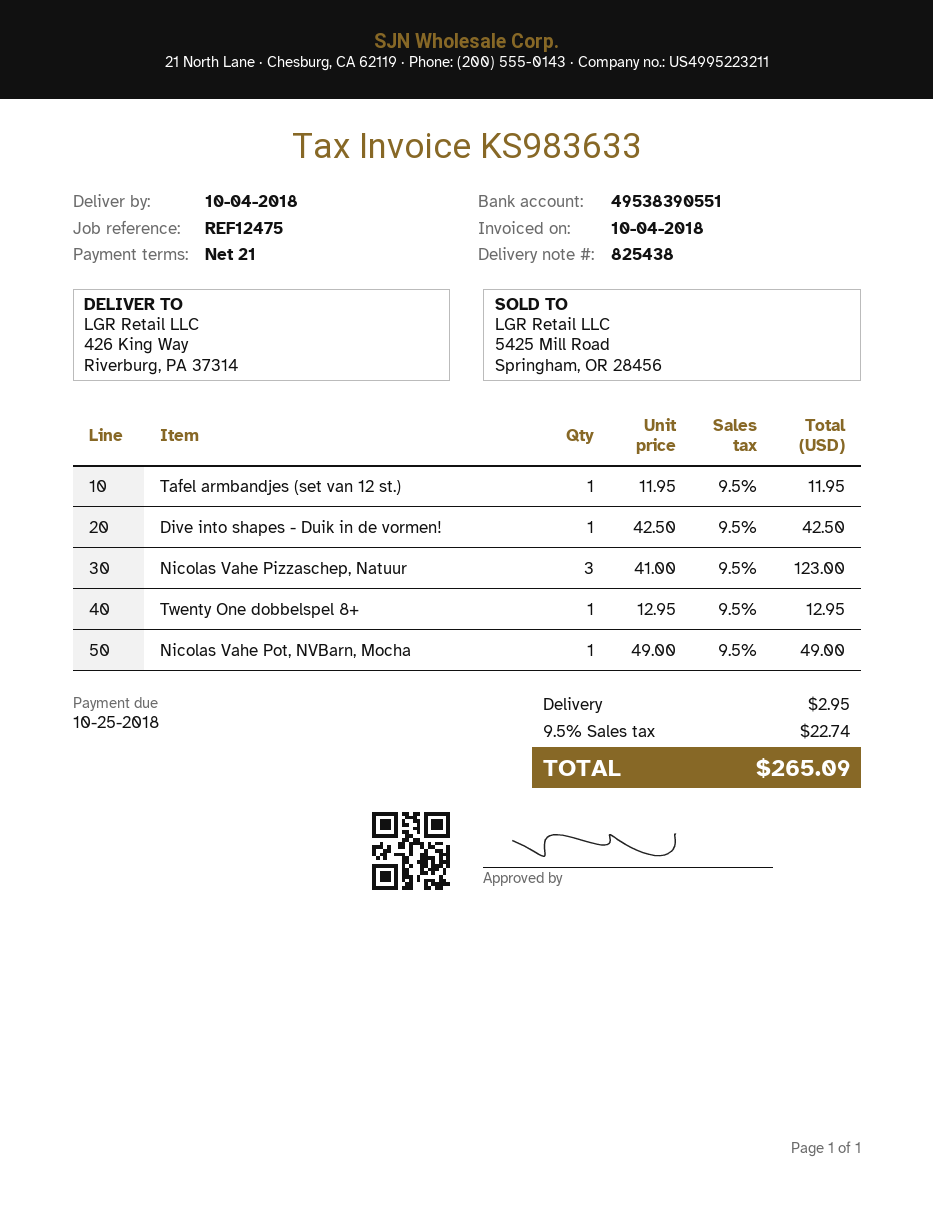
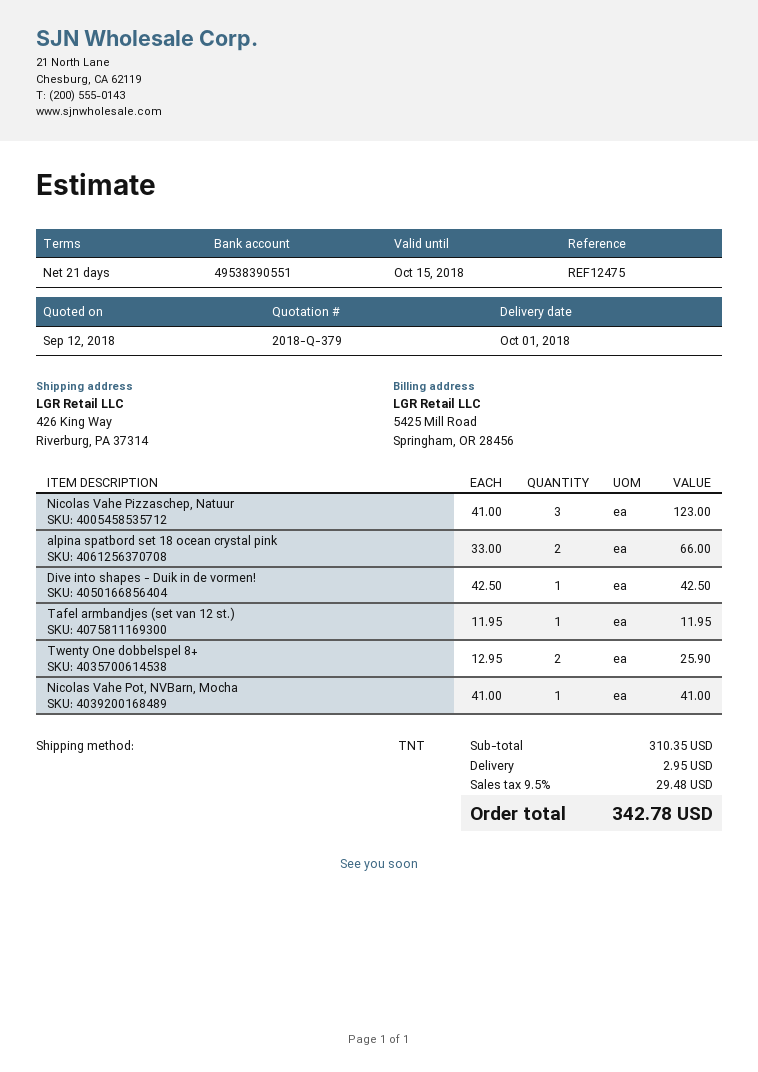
delivery date: 2018-10-04 -> 2018-10-01
Twenty One dobbelspel 8+: 1 x 12.95 = 12.95 -> 2 x 12.95 = 25.90
Nicolas Vahe Pot, NVBarn, Mocha: 1 x 49.00 = 49.00 -> 1 x 41.00 = 41.00
alpina spatbord set 18 ocean crystal pink: none -> 2 x 33.00 = 66.00
tax: 9.5% = 22.74 -> 9.5% = 29.48
total: 265.09 -> 342.78

